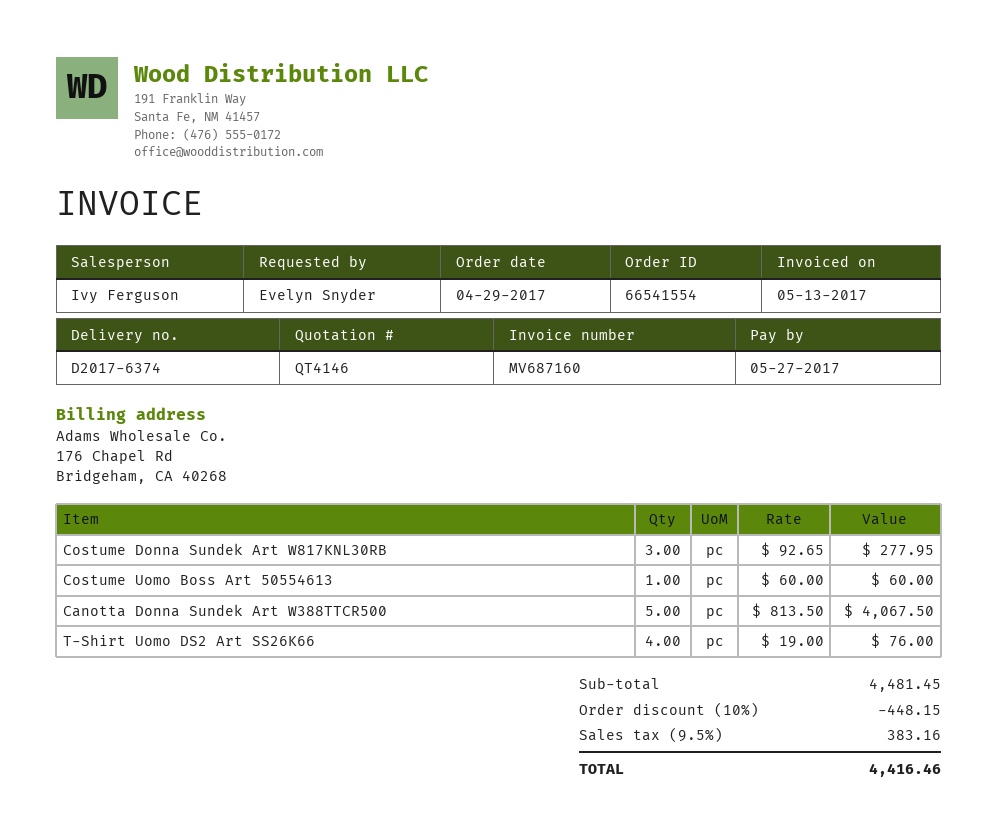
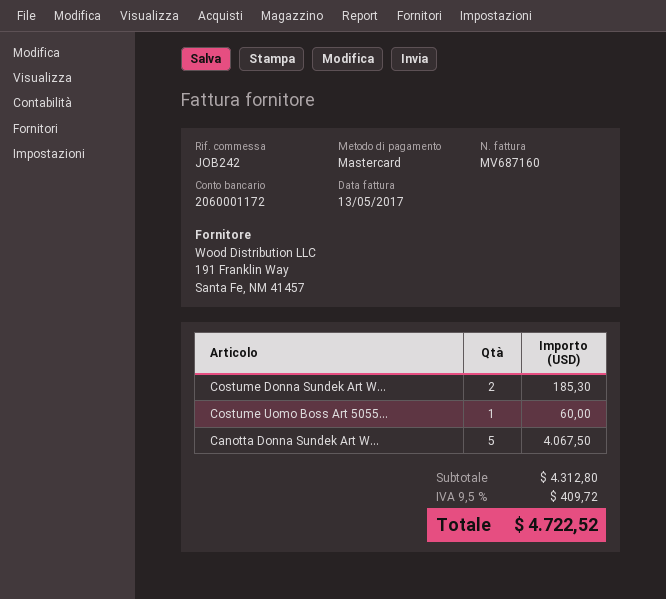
Costume Donna Sundek Art W817KNL30RB: 3 for 277.95 -> 2 for 185.30
T-Shirt Uomo DS2 Art SS26K66: 4 for 76.00 -> none
subtotal: 4481.45 -> 4312.80
discount: 10% = 448.15 -> none
tax: 9.5% = 383.16 -> 9.5% = 409.72
total: 4416.46 -> 4722.52

